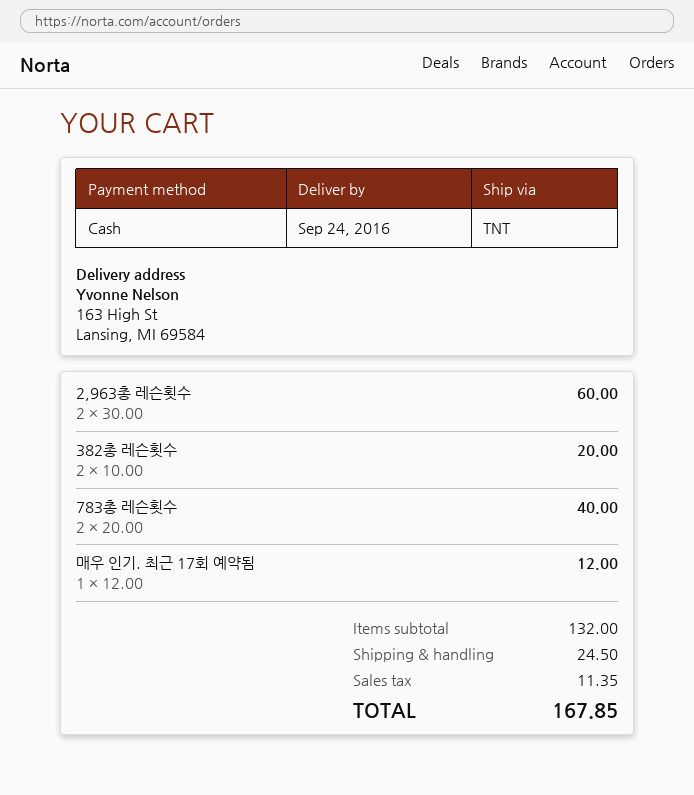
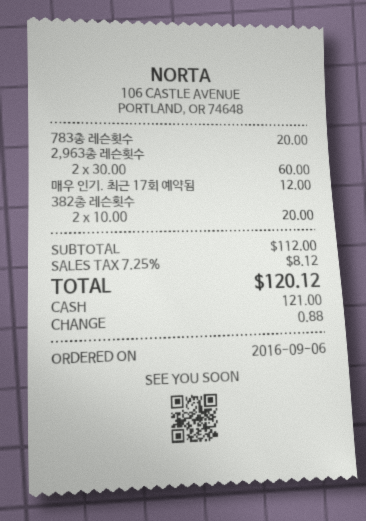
783총 레슨횟수: 2 x 20.00 = 40.00 -> 1 x 20.00 = 20.00
subtotal: 132.00 -> 112.00
shipping: 24.50 -> none
tax: 11.35 -> 8.12
total: 167.85 -> 120.12

